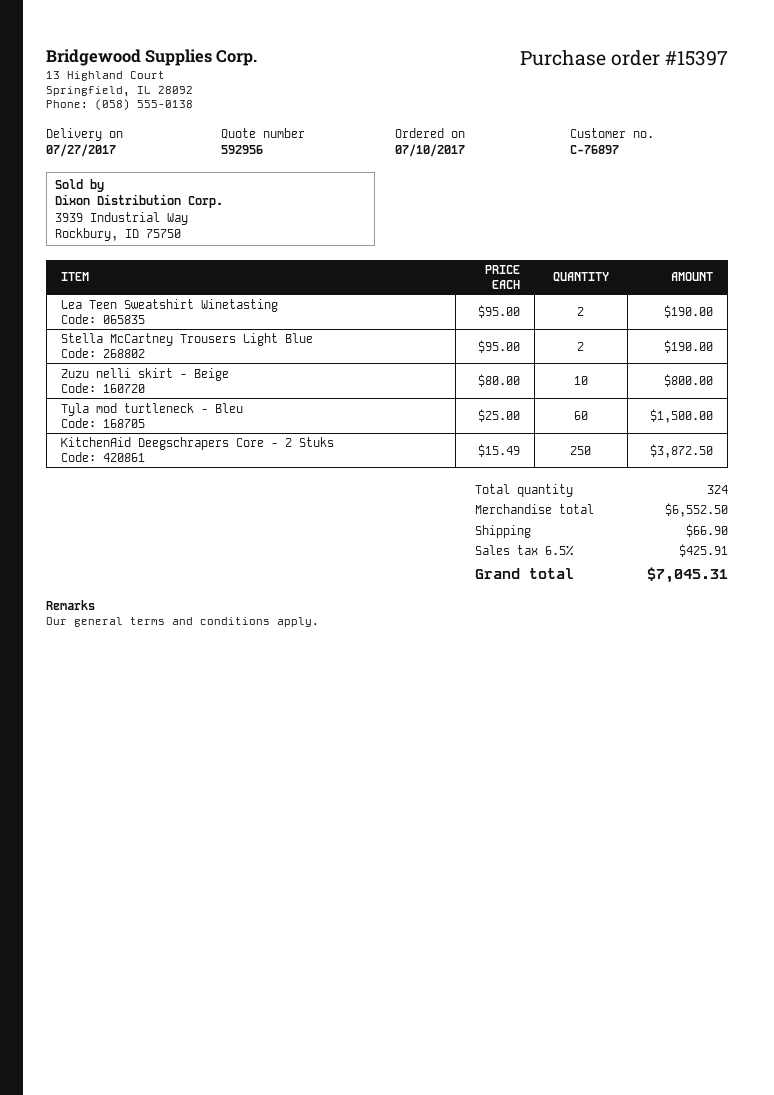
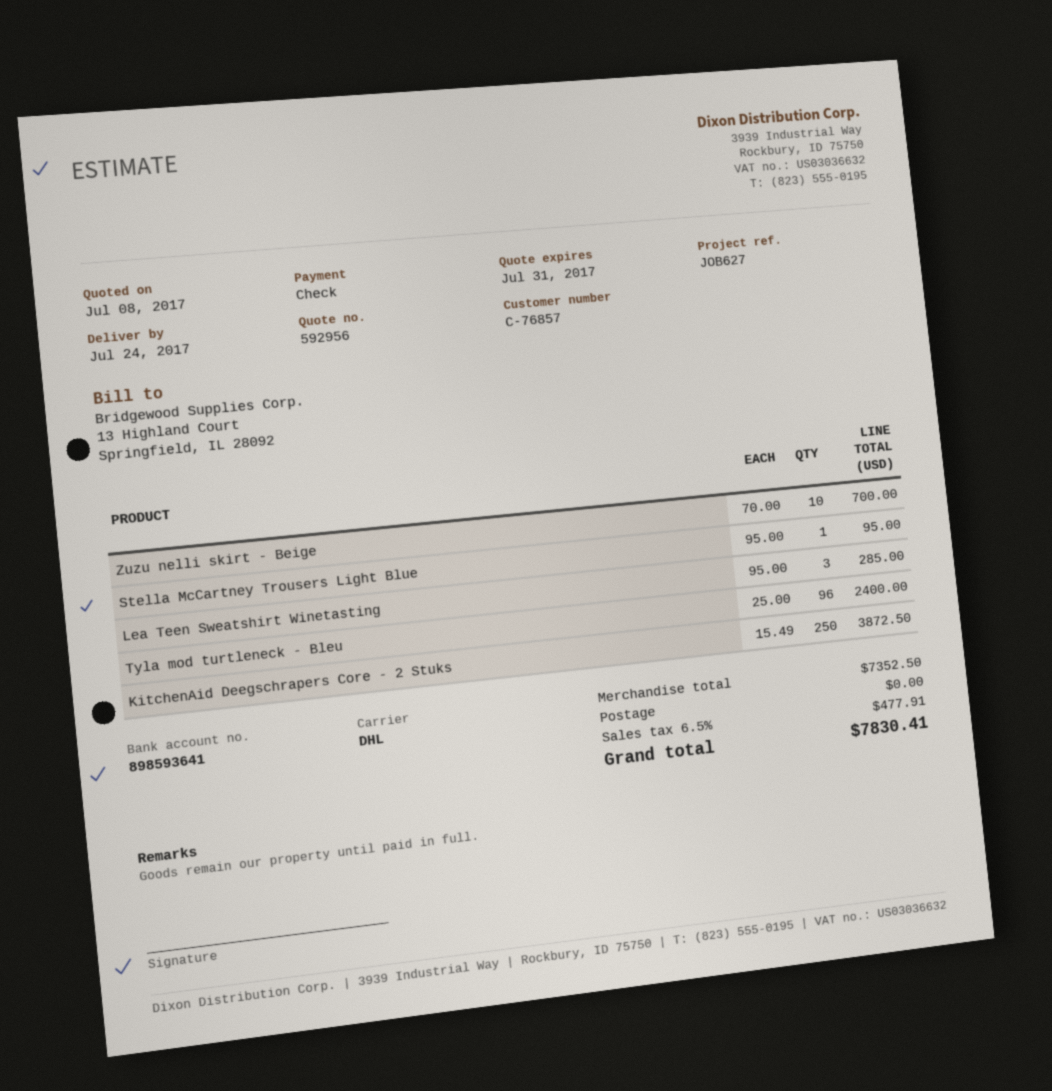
delivery date: 2017-07-27 -> 2017-07-24
customer number: C-76897 -> C-76857
Lea Teen Sweatshirt Winetasting: 2 x 95.00 = 190.00 -> 3 x 95.00 = 285.00
Stella McCartney Trousers Light Blue: 2 x 95.00 = 190.00 -> 1 x 95.00 = 95.00
Zuzu nelli skirt - Beige: 10 x 80.00 = 800.00 -> 10 x 70.00 = 700.00
Tyla mod turtleneck - Bleu: 60 x 25.00 = 1500.00 -> 96 x 25.00 = 2400.00
subtotal: 6552.50 -> 7352.50
shipping: 66.90 -> 0.00
tax: 6.5% = 425.91 -> 6.5% = 477.91
total: 7045.31 -> 7830.41

